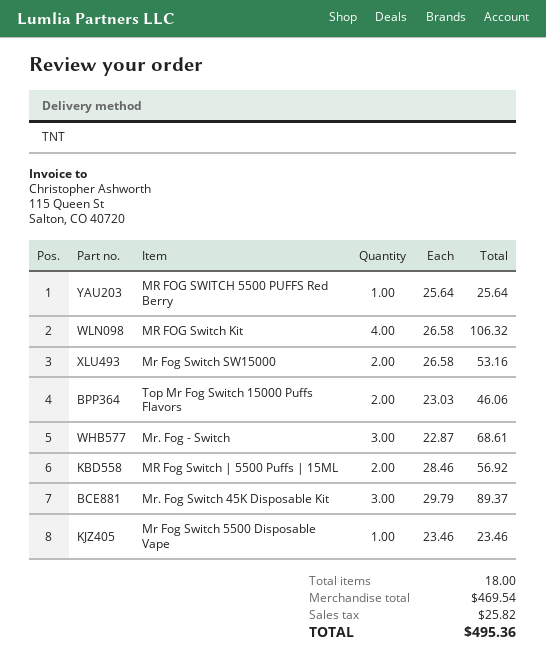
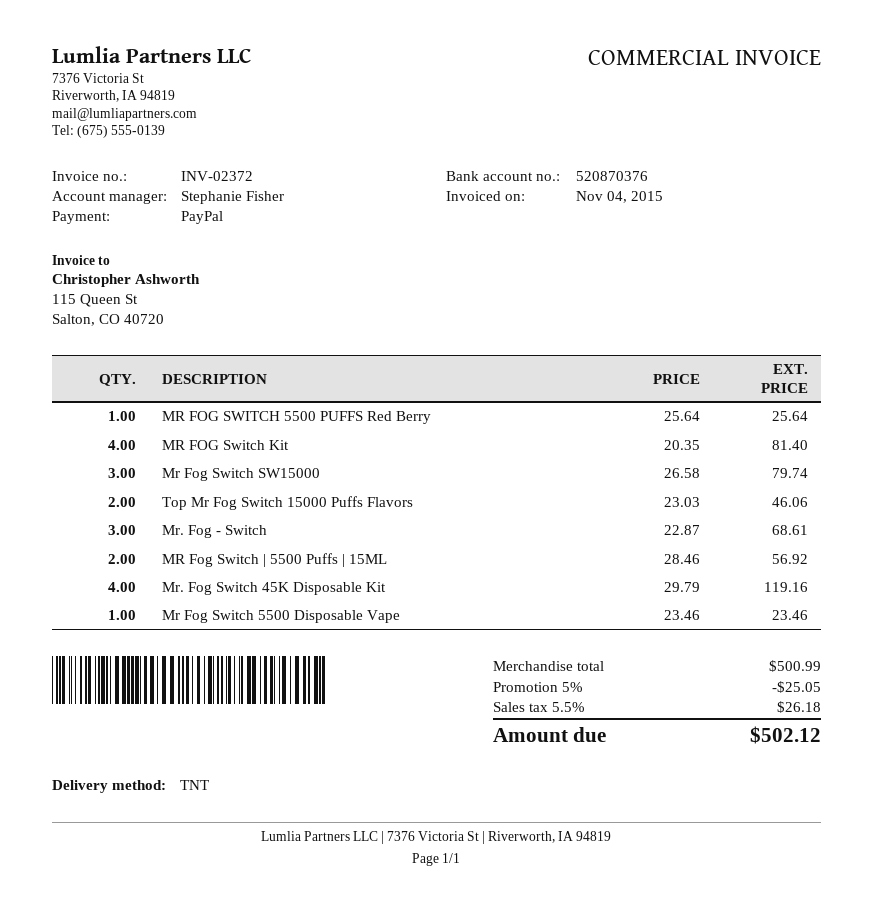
MR FOG Switch Kit: 4 x 26.58 = 106.32 -> 4 x 20.35 = 81.40
Mr Fog Switch SW15000: 2 x 26.58 = 53.16 -> 3 x 26.58 = 79.74
Mr. Fog Switch 45K Disposable Kit: 3 x 29.79 = 89.37 -> 4 x 29.79 = 119.16
subtotal: 469.54 -> 500.99
discount: none -> 5% = 25.05
tax: 25.82 -> 26.18
total: 495.36 -> 502.12

